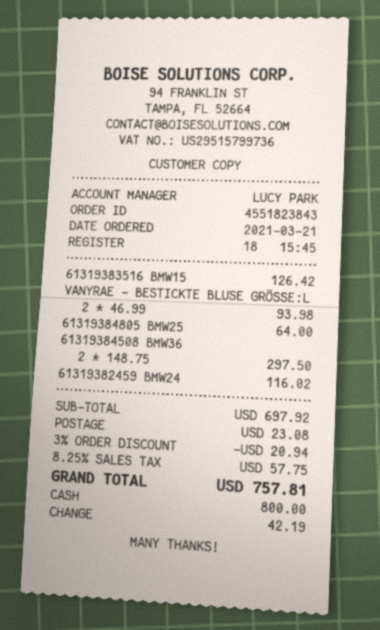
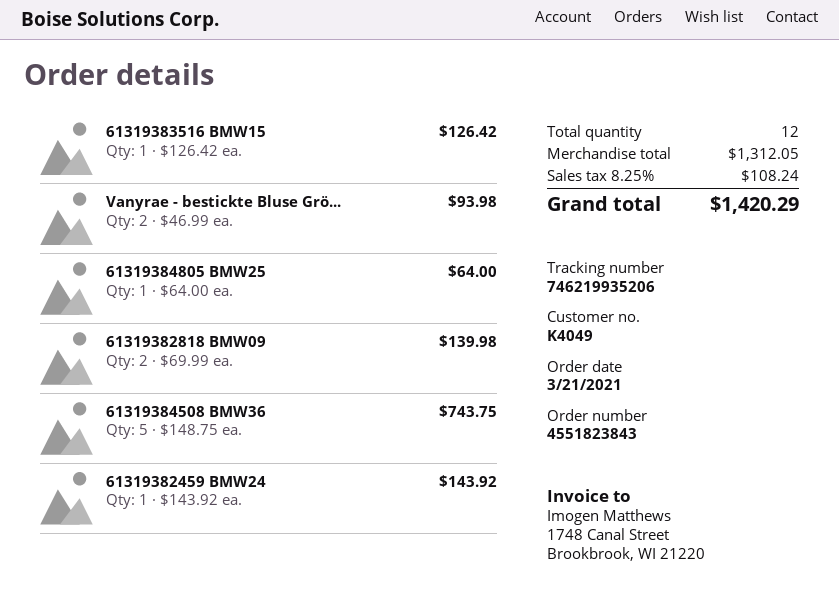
61319384508 BMW36: 2 x 148.75 = 297.50 -> 5 x 148.75 = 743.75
61319382459 BMW24: 1 x 116.02 = 116.02 -> 1 x 143.92 = 143.92
61319382818 BMW09: none -> 2 x 69.99 = 139.98
subtotal: 697.92 -> 1312.05
discount: 3% = 20.94 -> none
shipping: 23.08 -> none
tax: 8.25% = 57.75 -> 8.25% = 108.24
total: 757.81 -> 1420.29

